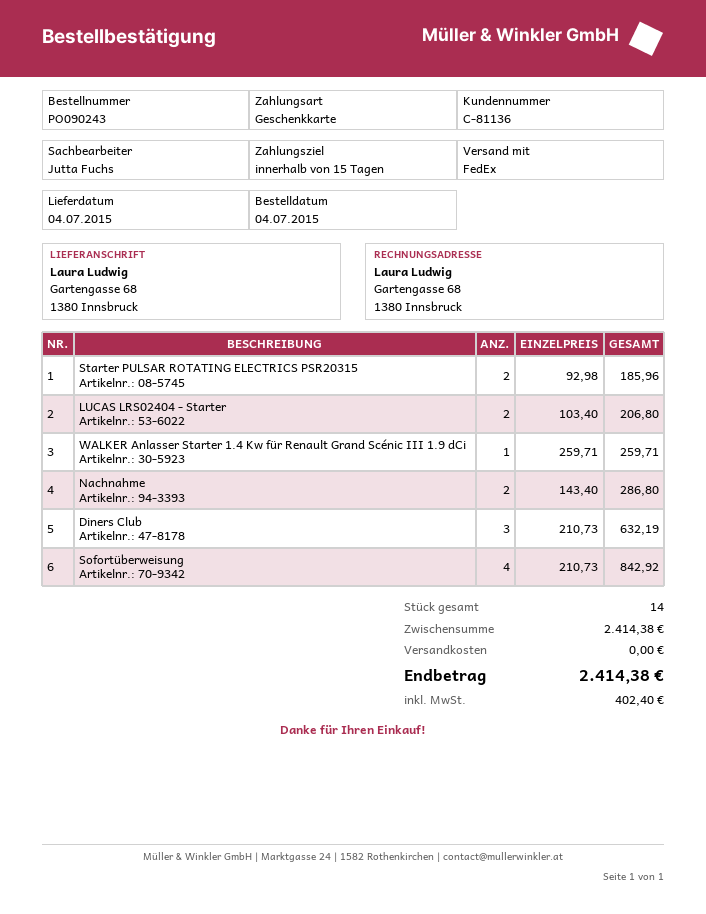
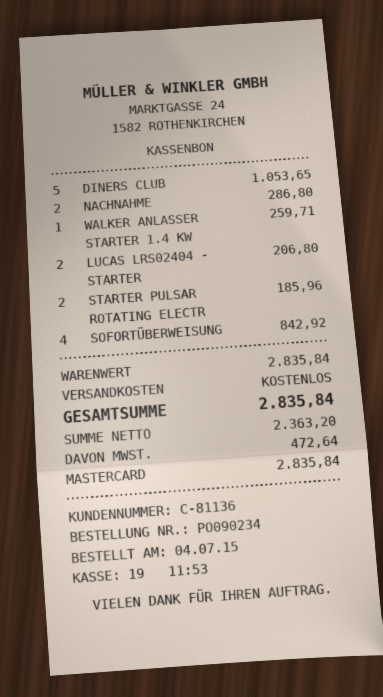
order number: PO090243 -> PO090234
payment method: gift card -> Mastercard
Diners Club: 3 for 632.19 -> 5 for 1053.65
subtotal: 2414.38 -> 2835.84
tax: 402.40 -> 472.64
total: 2414.38 -> 2835.84

